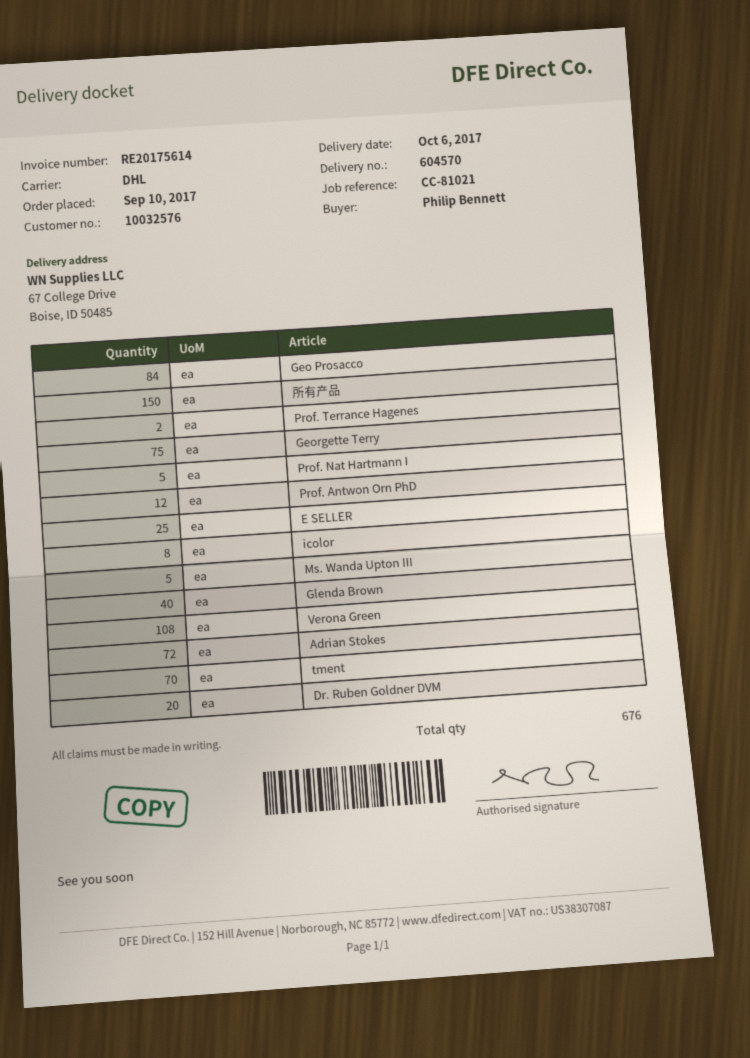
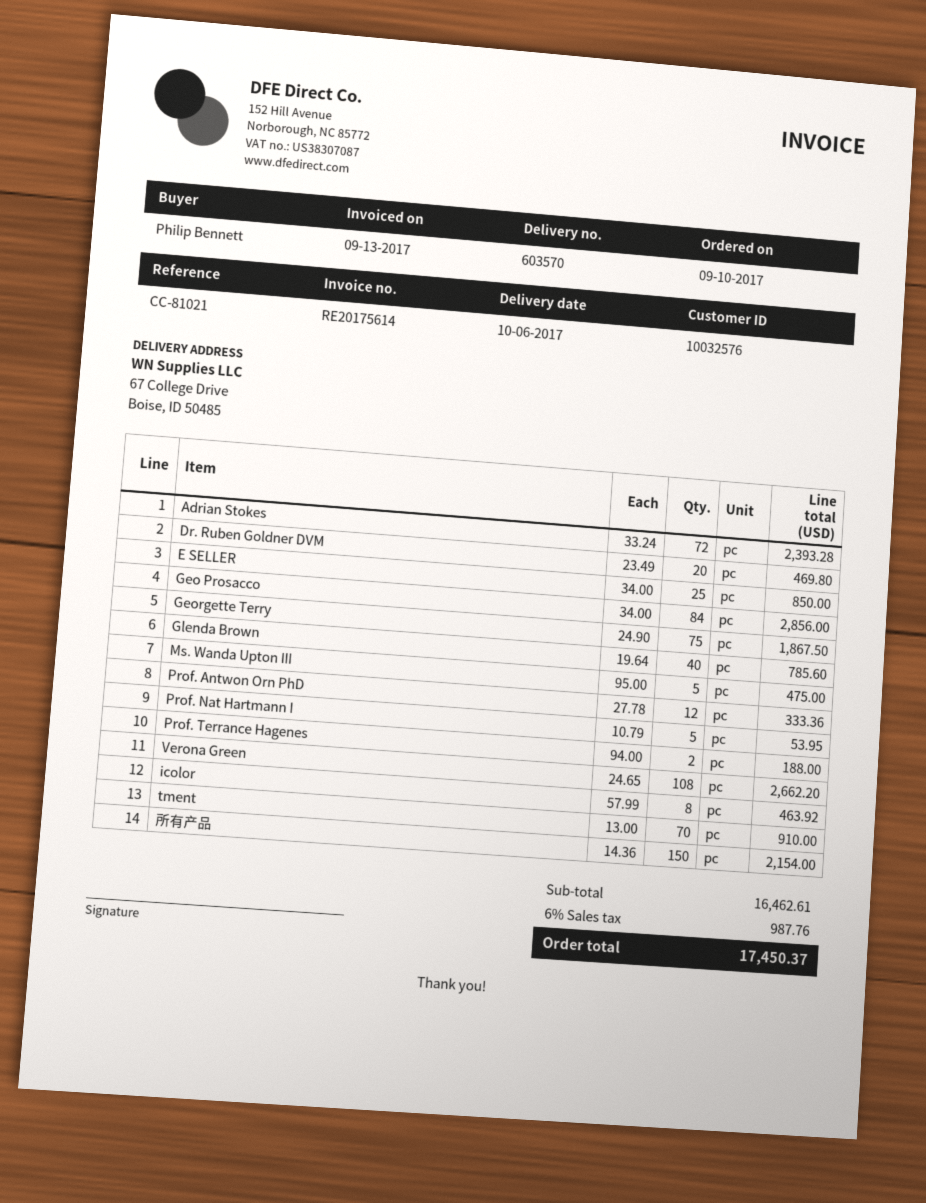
delivery note number: 604570 -> 603570

